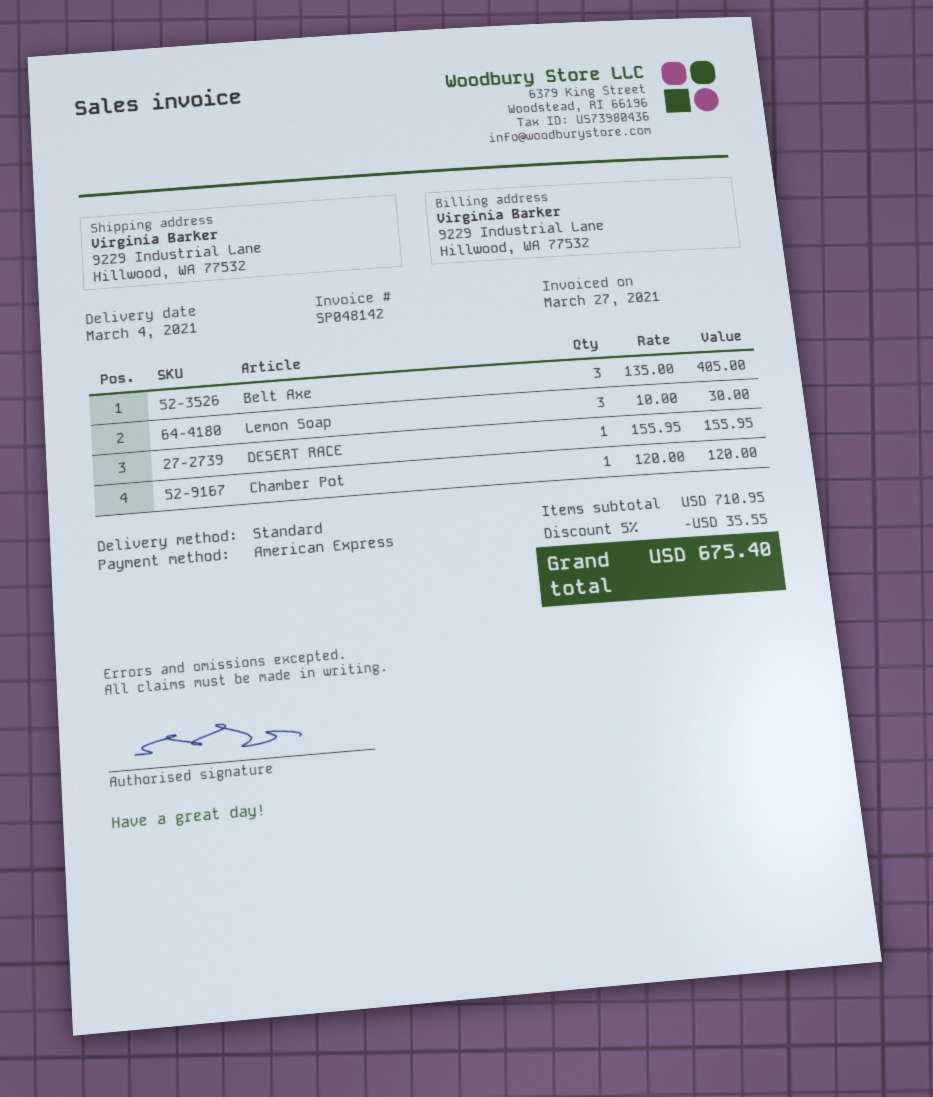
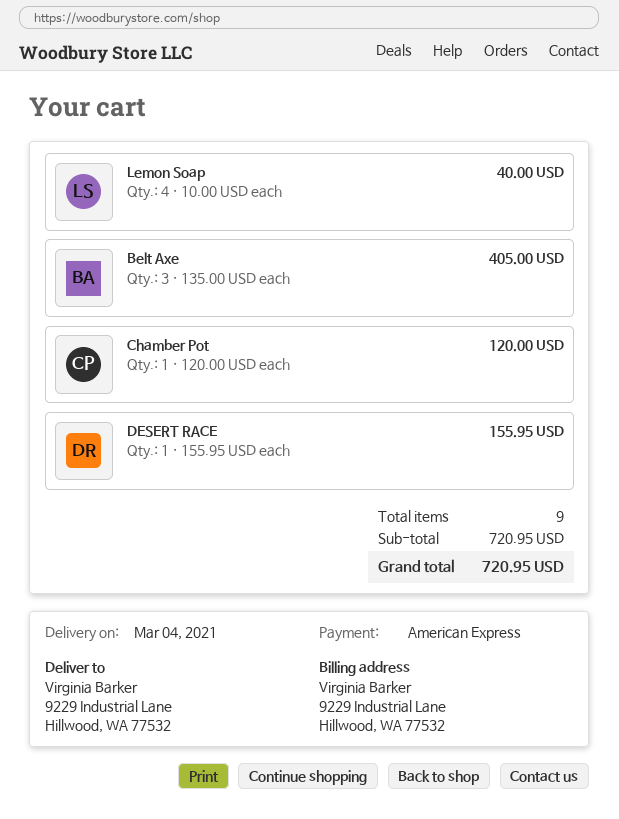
Lemon Soap: 3 x 10.00 = 30.00 -> 4 x 10.00 = 40.00
subtotal: 710.95 -> 720.95
discount: 5% = 35.55 -> none
total: 675.40 -> 720.95

